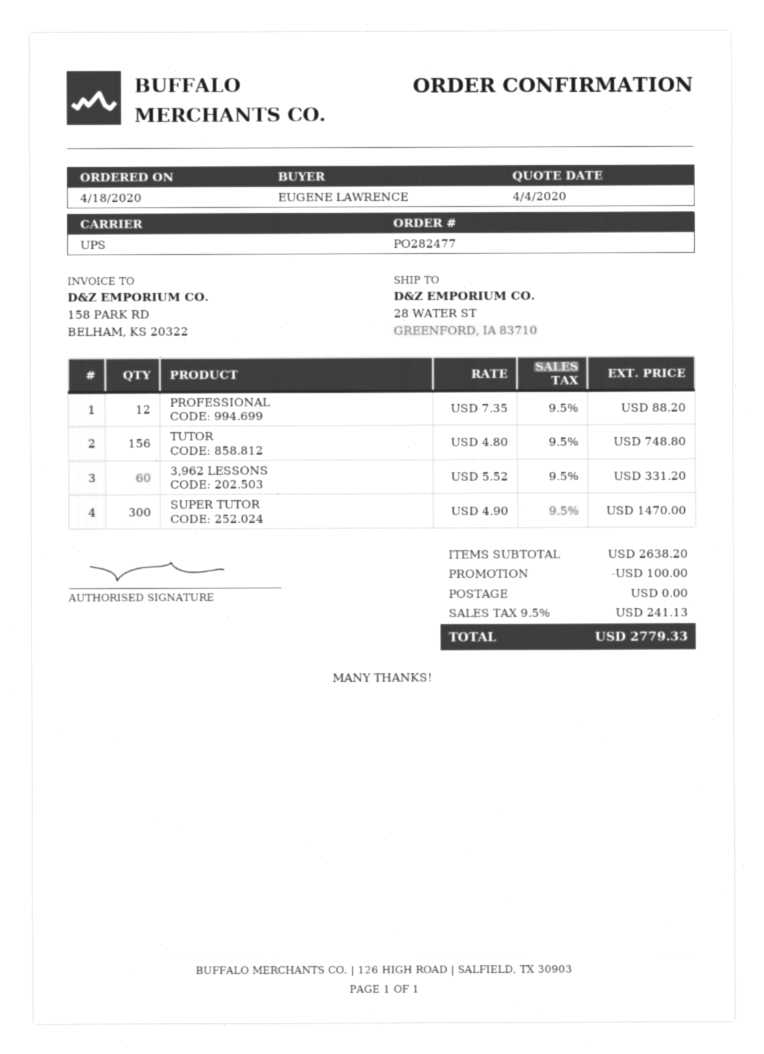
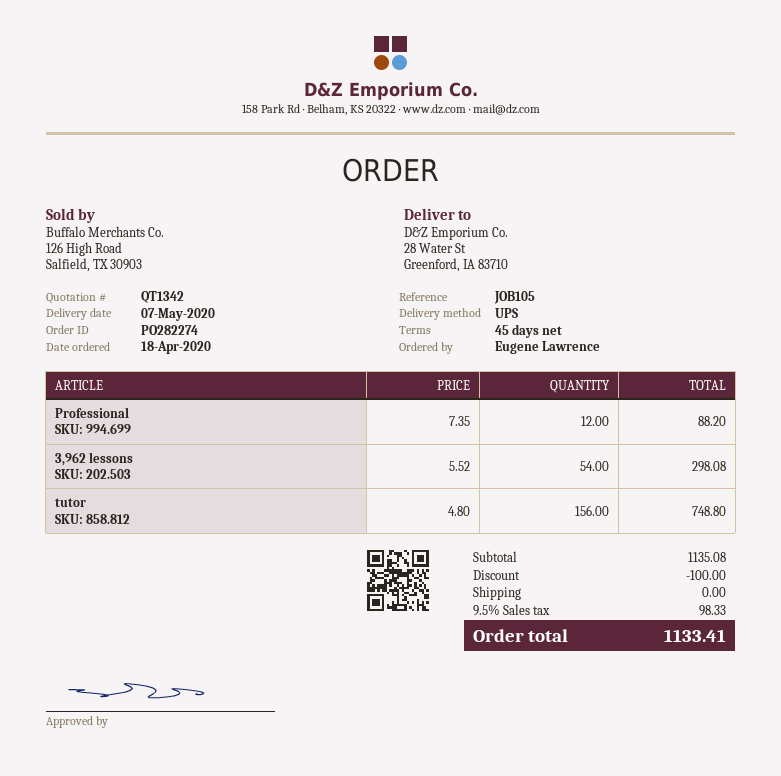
order number: PO282477 -> PO282274
3,962 LESSONS: 60 x 5.52 = 331.20 -> 54 x 5.52 = 298.08
SUPER TUTOR: 300 x 4.90 = 1470.00 -> none
subtotal: 2638.20 -> 1135.08
tax: 9.5% = 241.13 -> 9.5% = 98.33
total: 2779.33 -> 1133.41

